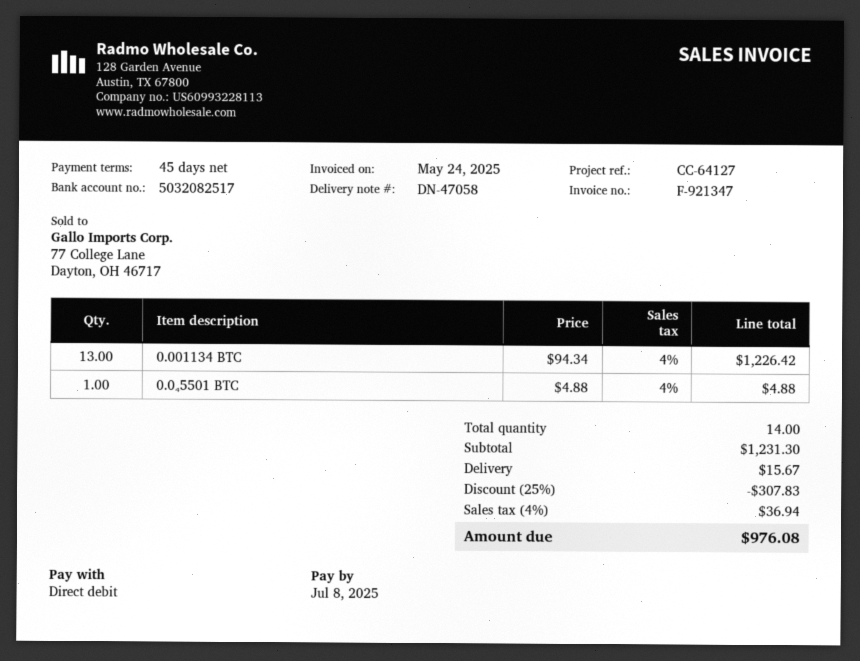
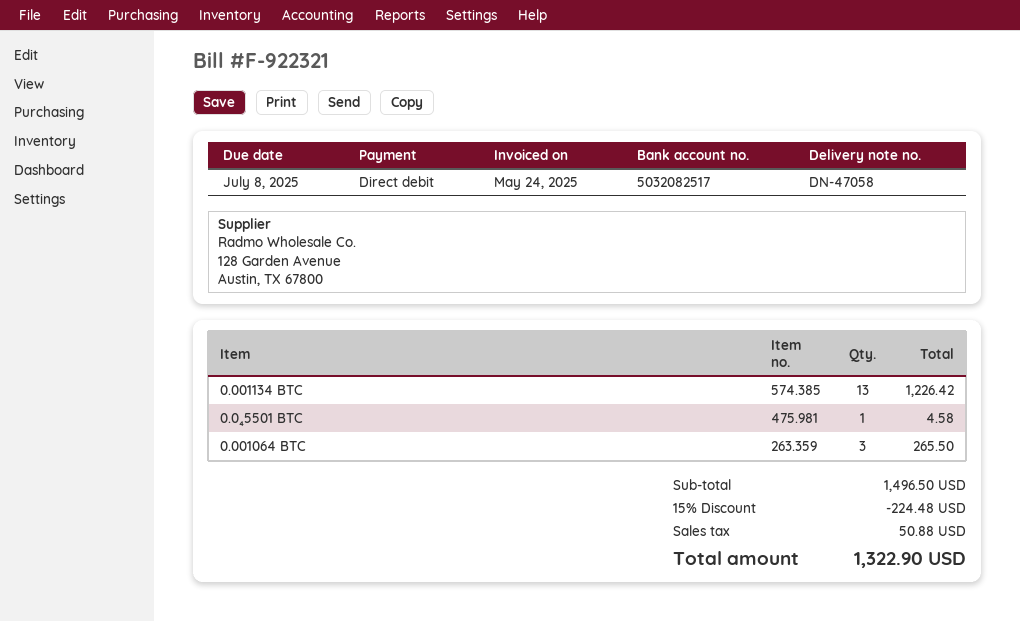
invoice number: F-921347 -> F-922321
0.0₄5501 BTC: 1 for 4.88 -> 1 for 4.58
0.001064 BTC: none -> 3 for 265.50
subtotal: 1231.30 -> 1496.50
discount: 25% = 307.83 -> 15% = 224.48
shipping: 15.67 -> none
tax: 36.94 -> 50.88
total: 976.08 -> 1322.90

